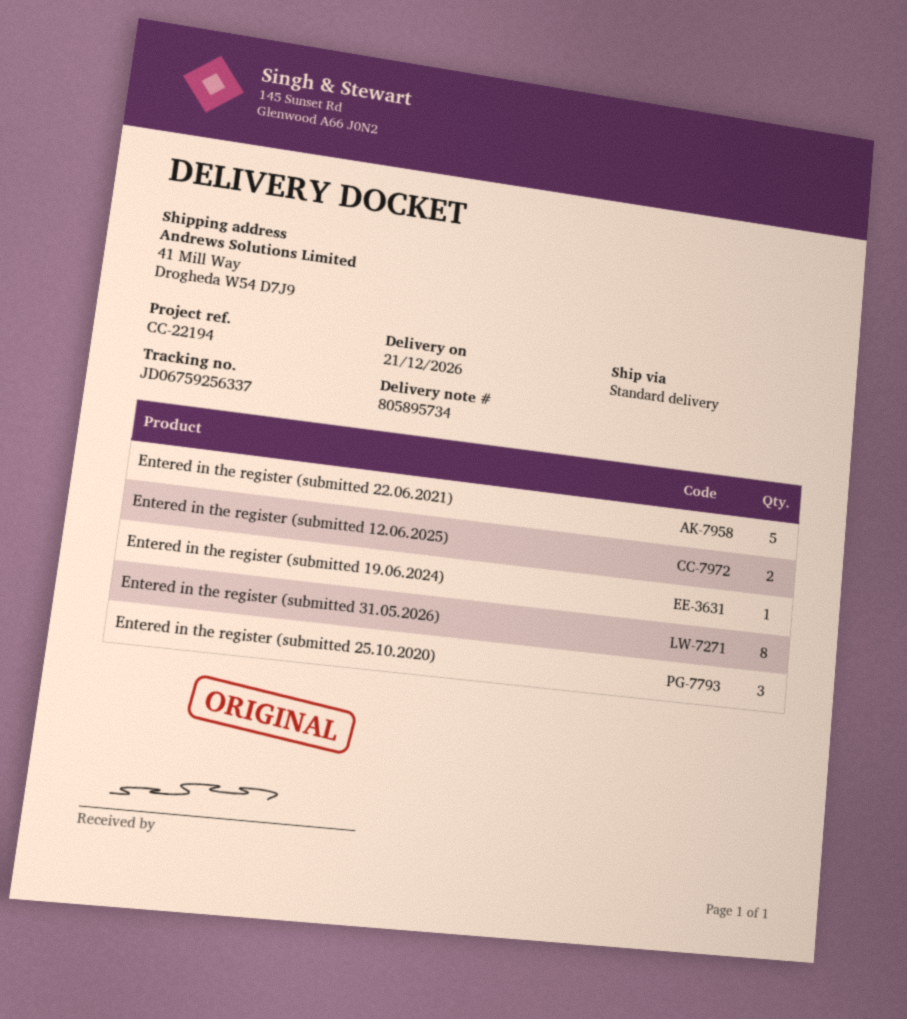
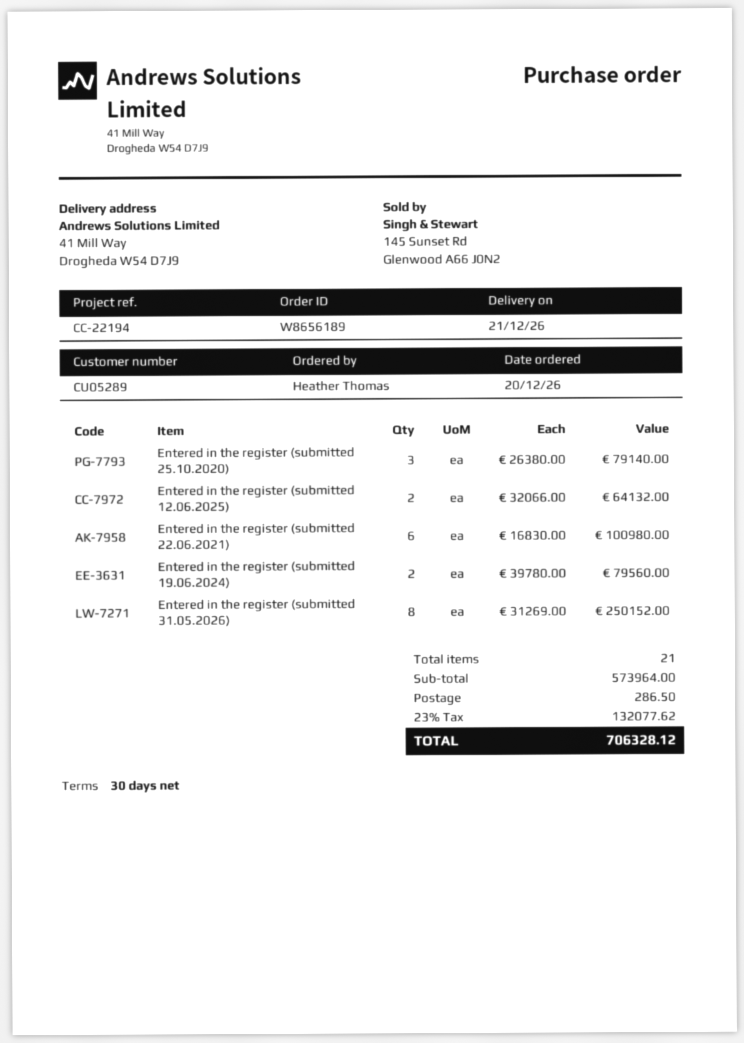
Entered in the register (submitted 22.06.2021): 5 -> 6
Entered in the register (submitted 19.06.2024): 1 -> 2

